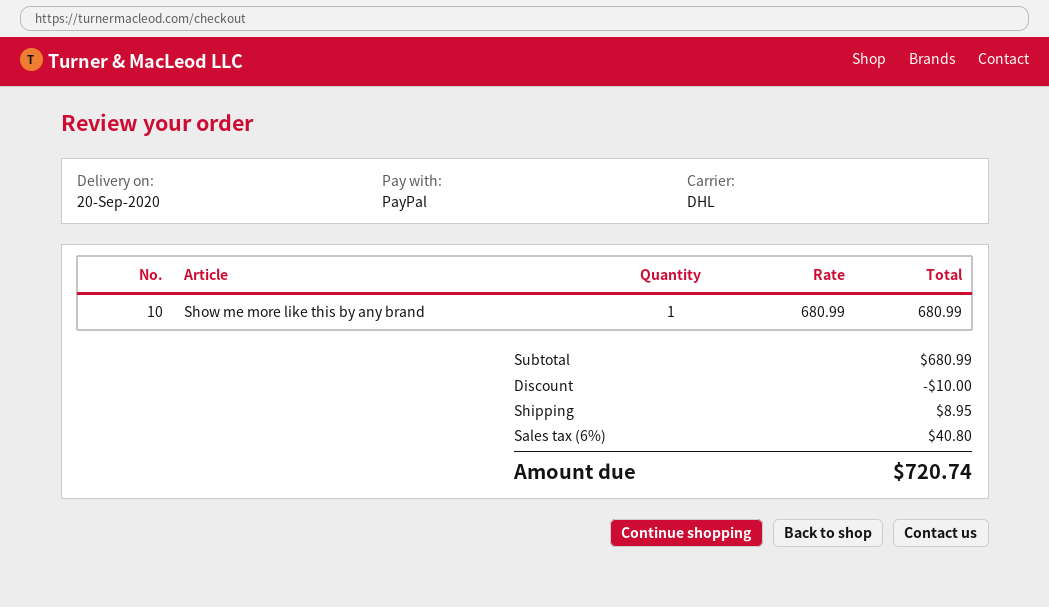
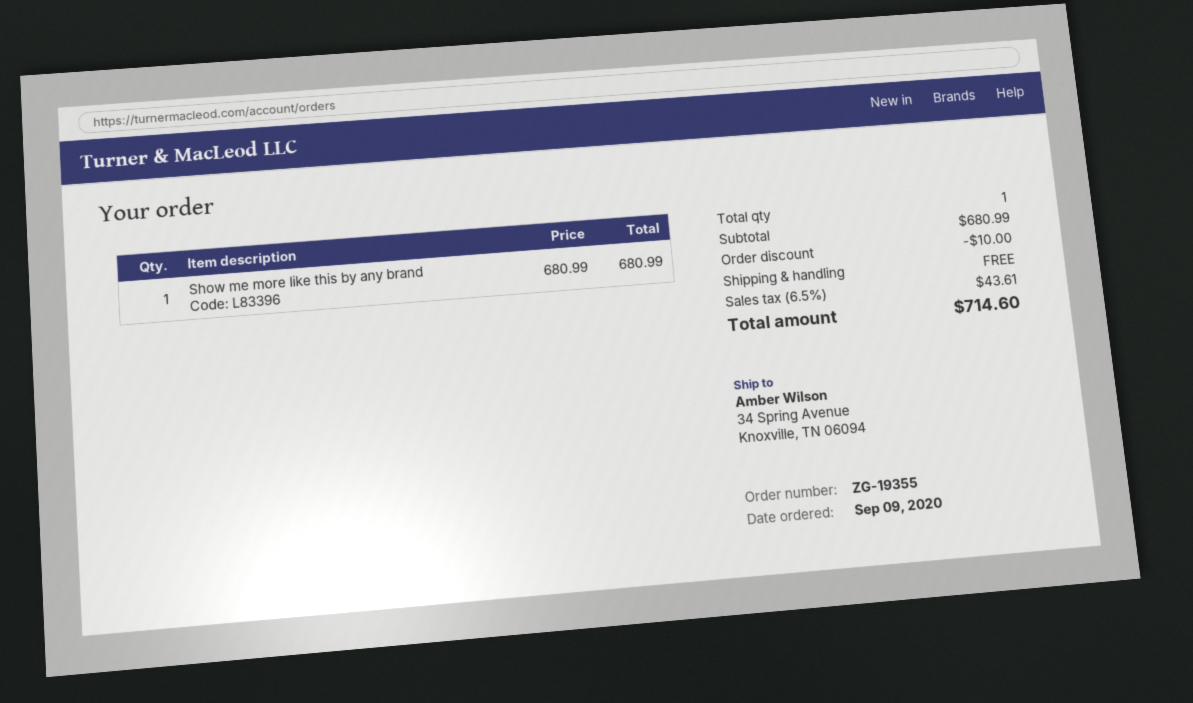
shipping: 8.95 -> 0.00
tax: 6% = 40.80 -> 6.5% = 43.61
total: 720.74 -> 714.60

